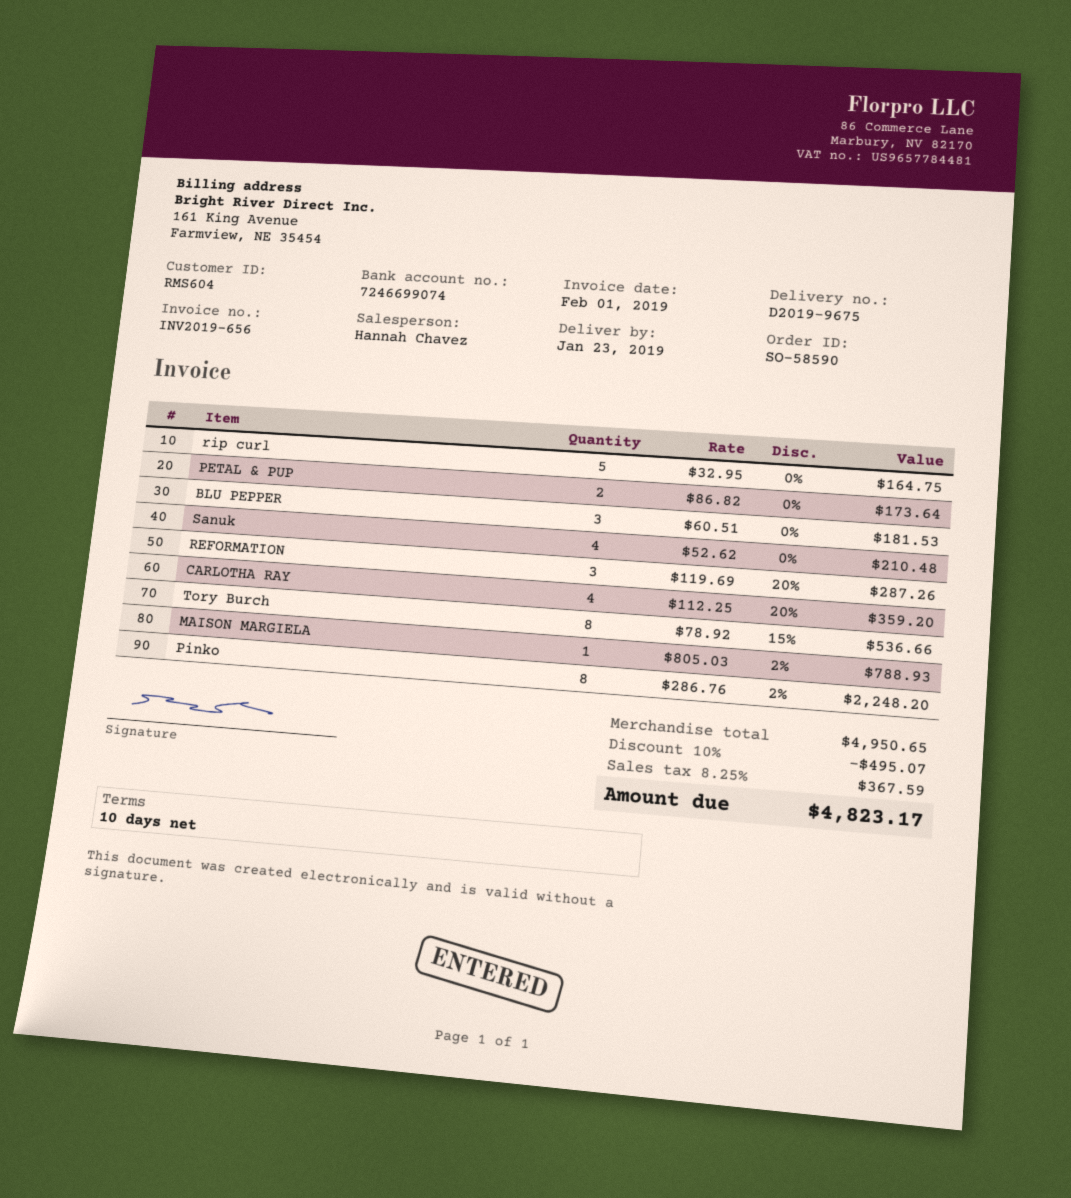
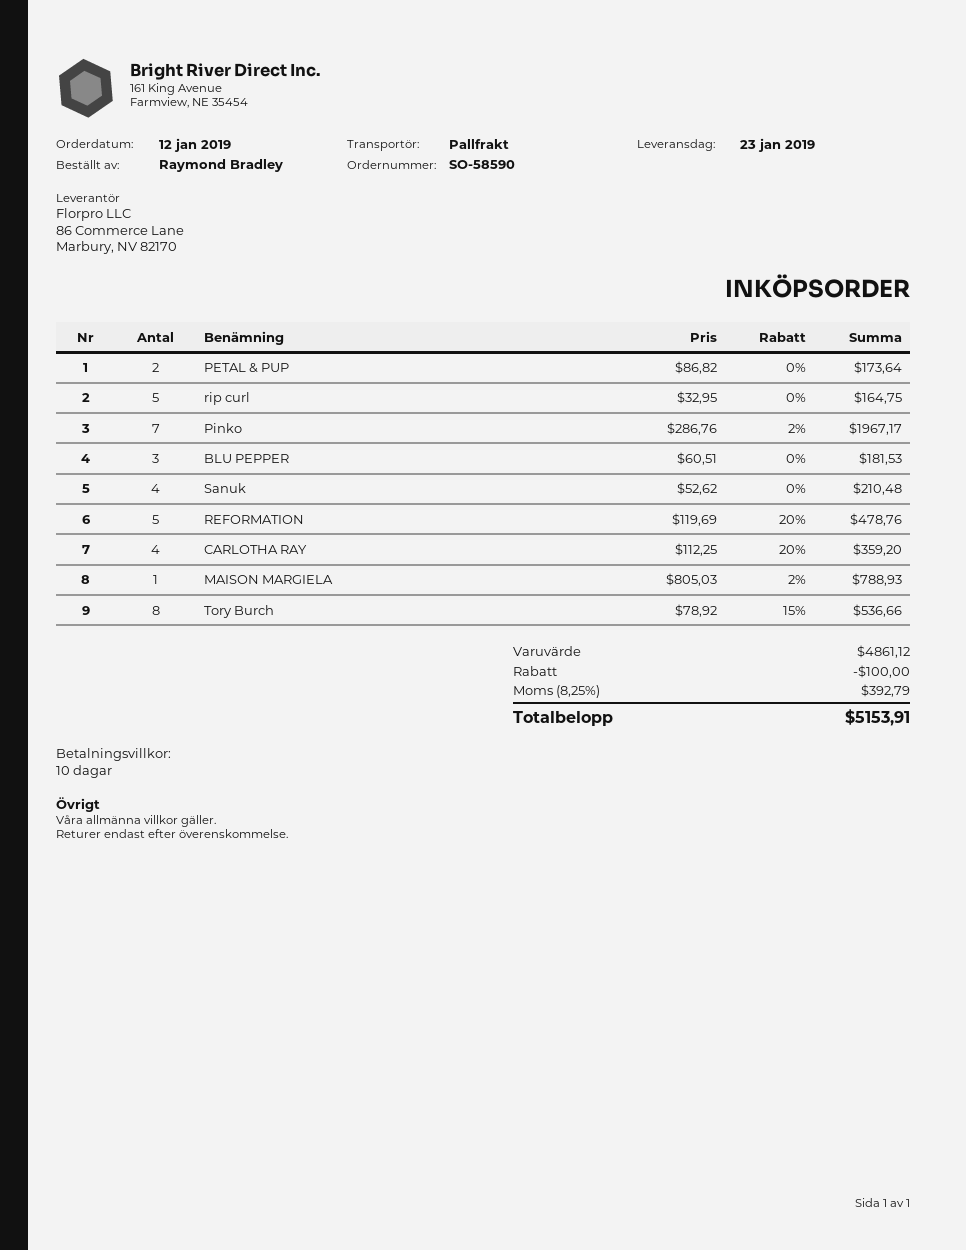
REFORMATION: 3 x 119.69 - 20% = 287.26 -> 5 x 119.69 - 20% = 478.76
Pinko: 8 x 286.76 - 2% = 2248.20 -> 7 x 286.76 - 2% = 1967.17
subtotal: 4950.65 -> 4861.12
discount: 495.07 -> 100.00
tax: 8.25% = 367.59 -> 8.25% = 392.79
total: 4823.17 -> 5153.91

